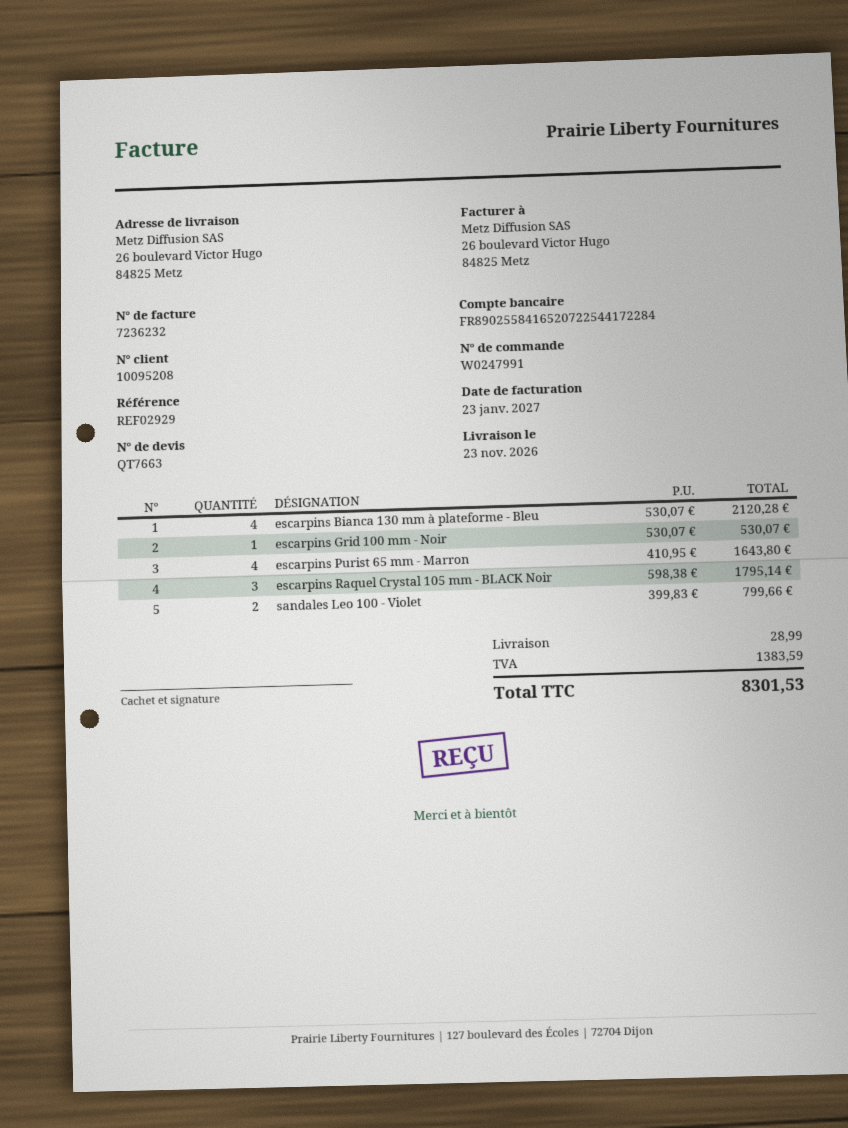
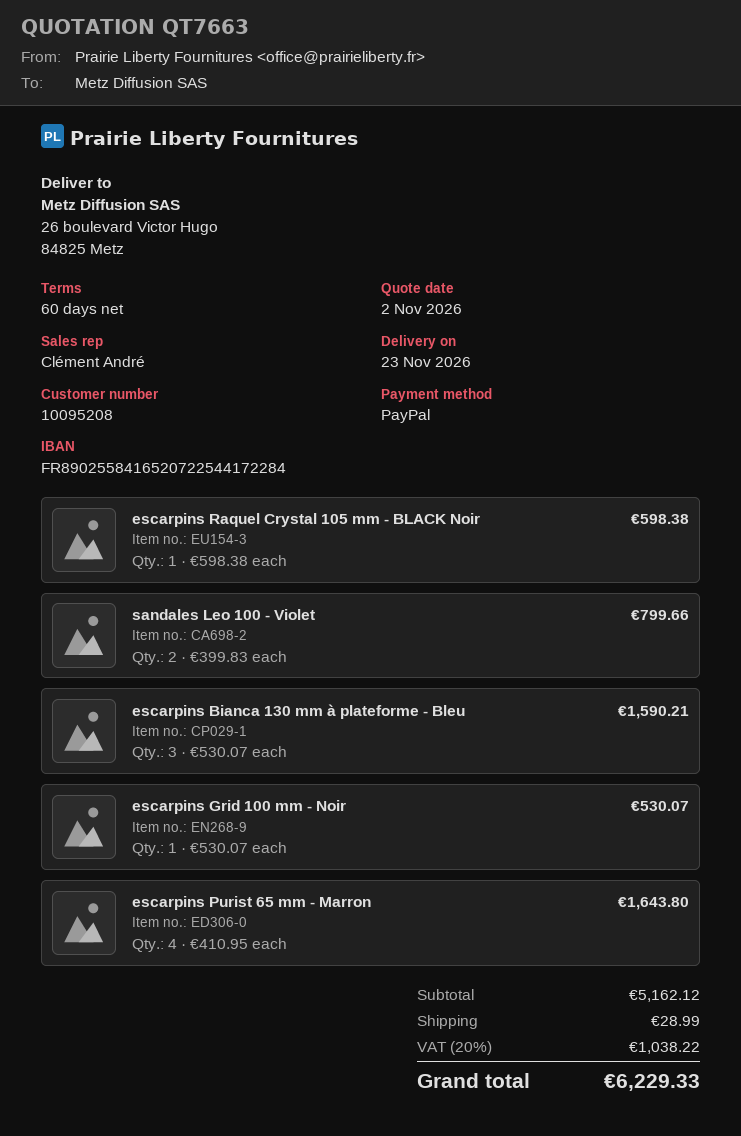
escarpins Bianca 130 mm à plateforme - Bleu: 4 x 530.07 = 2120.28 -> 3 x 530.07 = 1590.21
escarpins Raquel Crystal 105 mm - BLACK Noir: 3 x 598.38 = 1795.14 -> 1 x 598.38 = 598.38
tax: 1383.59 -> 1038.22
total: 8301.53 -> 6229.33

